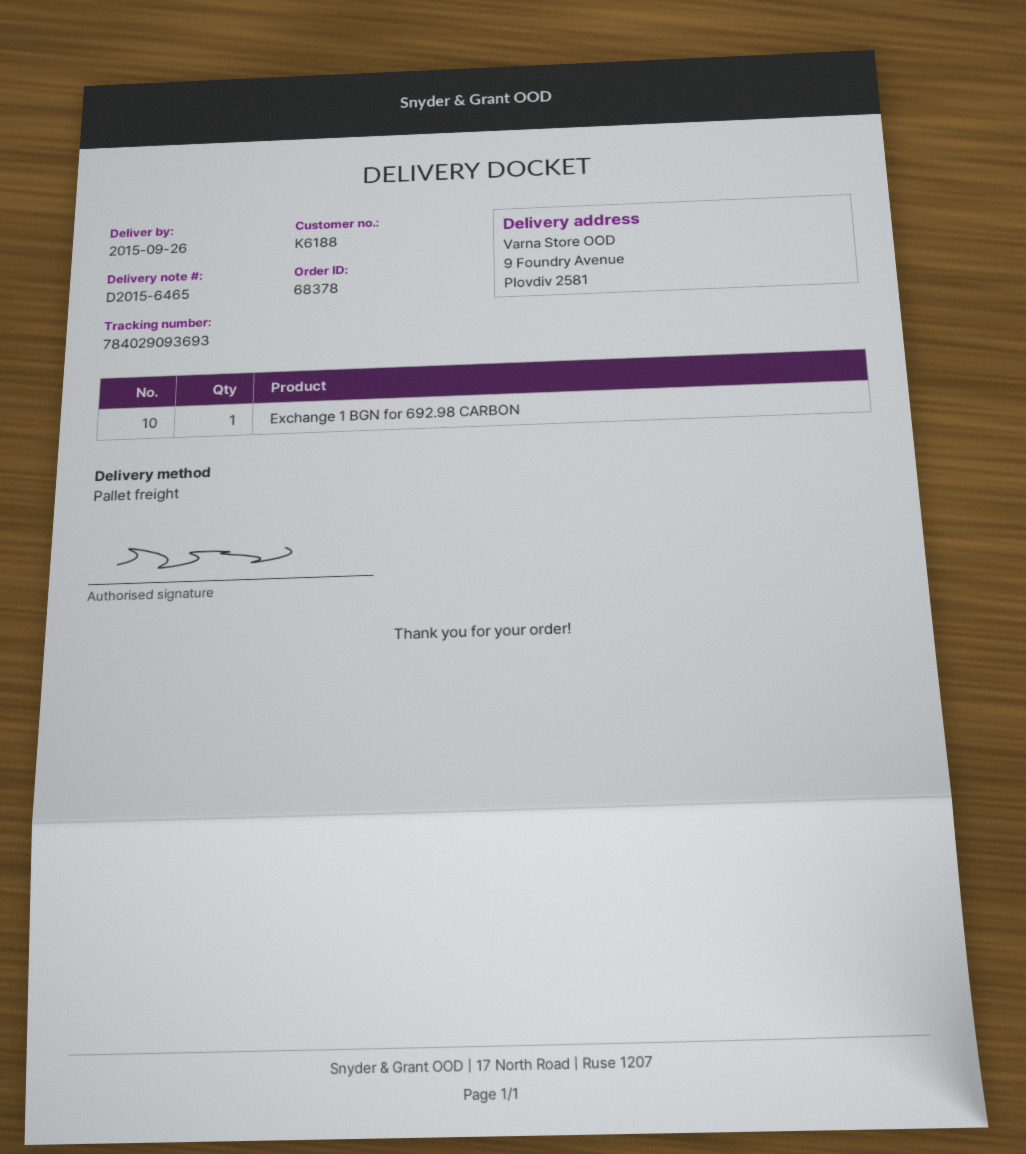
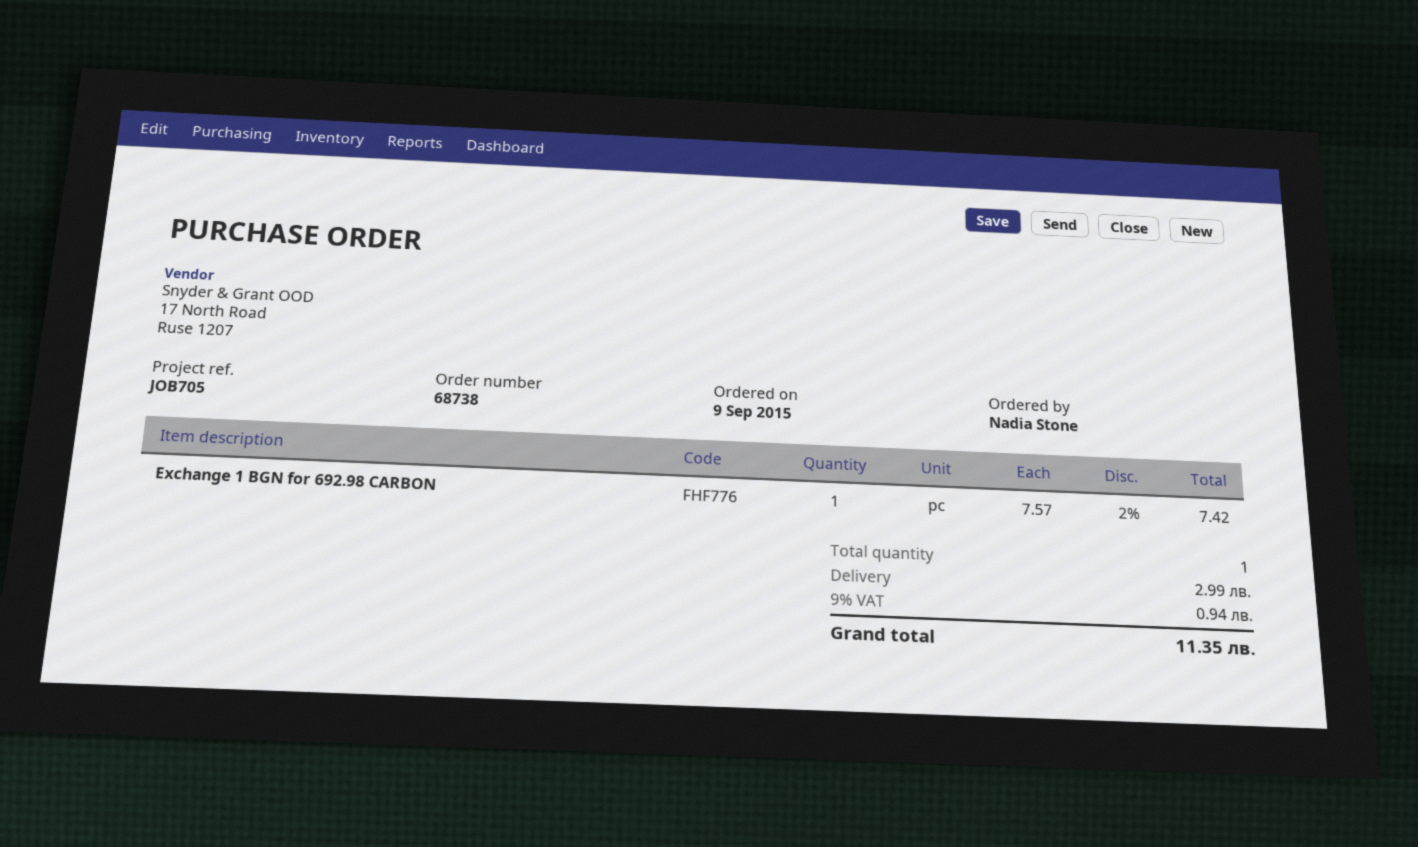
order number: 68378 -> 68738

